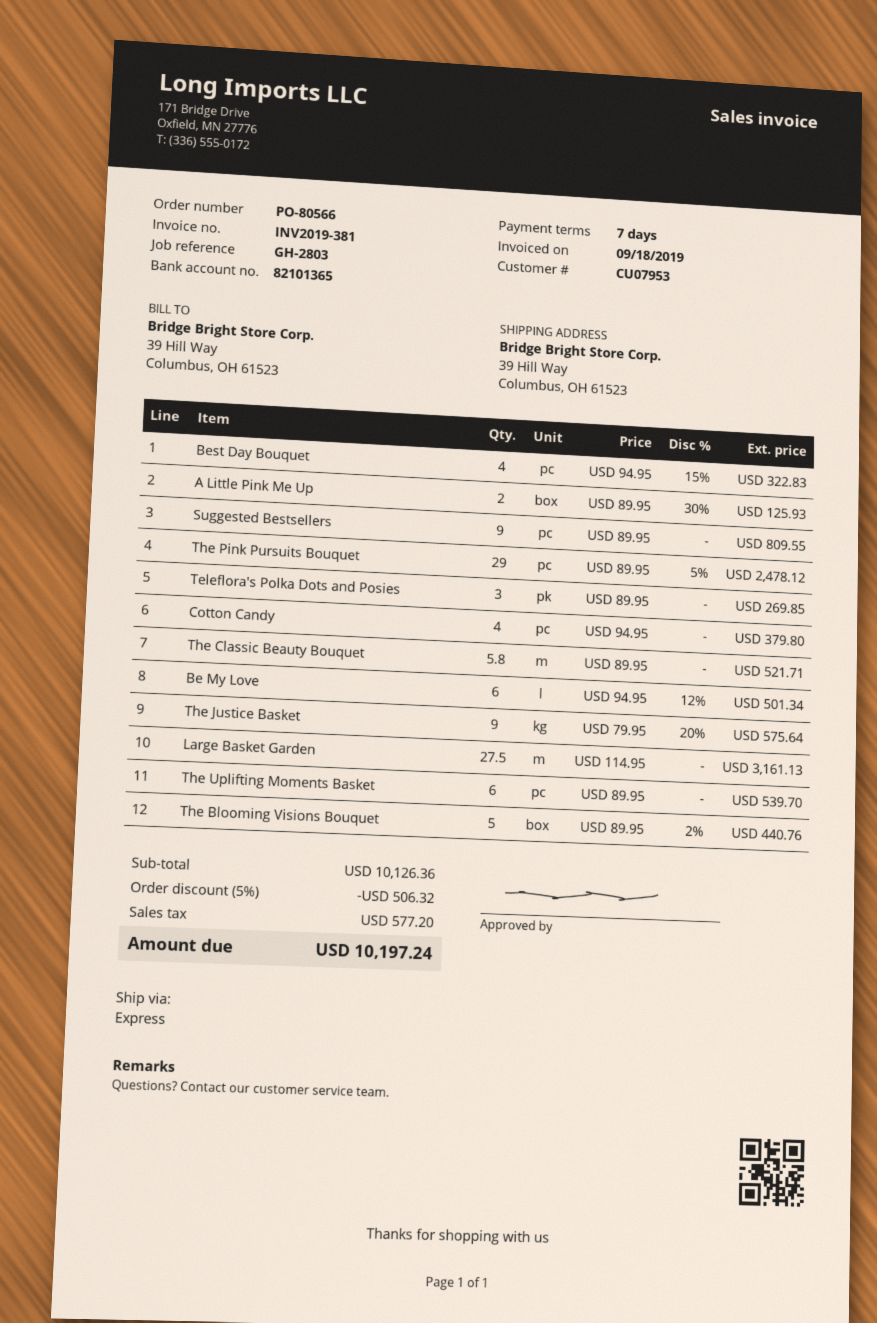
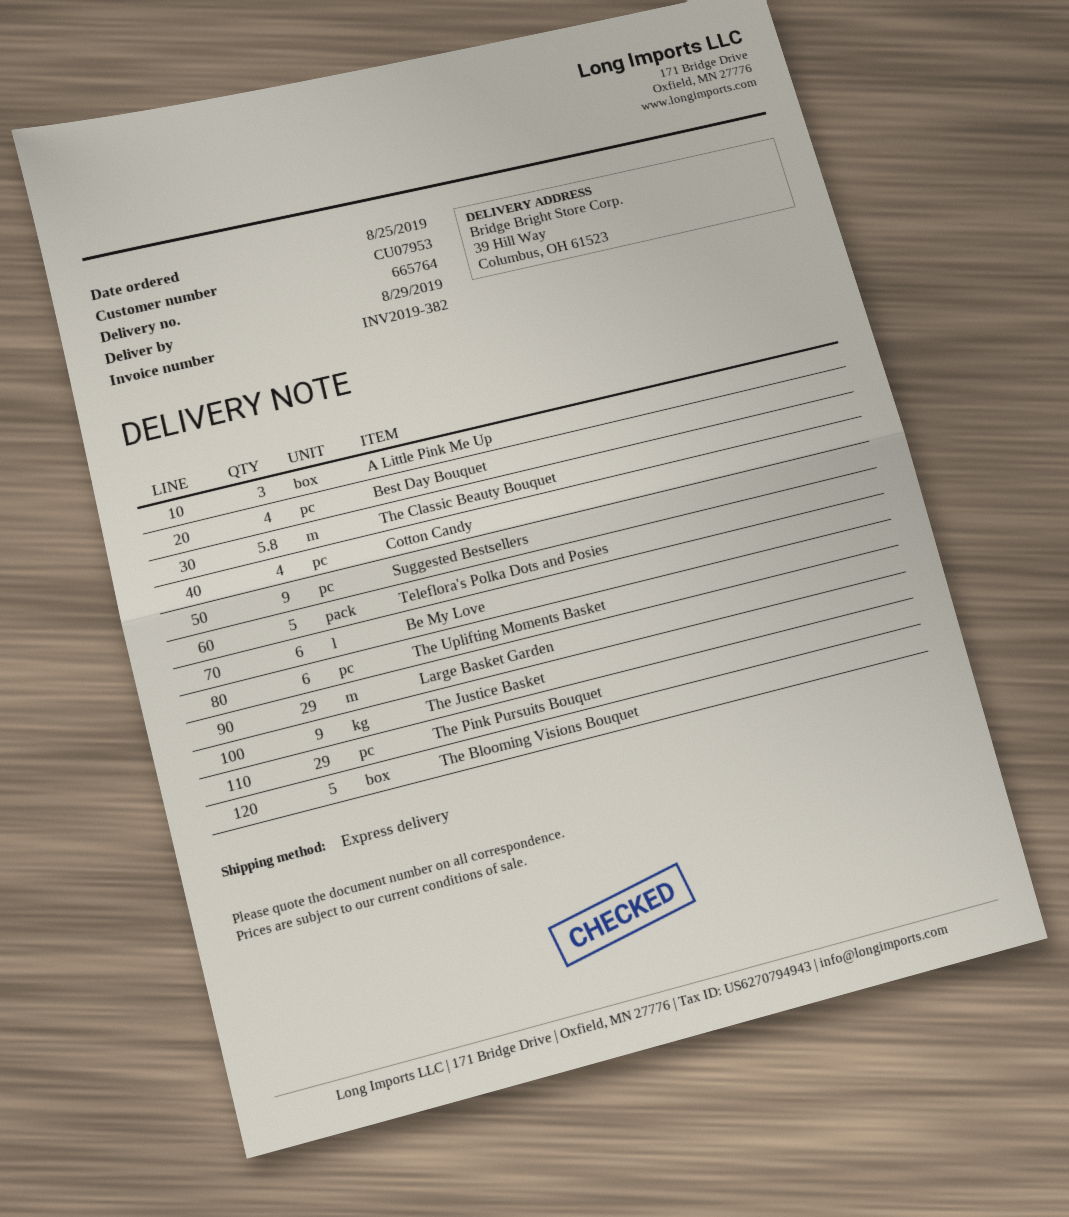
invoice number: INV2019-381 -> INV2019-382
A Little Pink Me Up: 2 -> 3
Teleflora's Polka Dots and Posies: 3 -> 5
Large Basket Garden: 27.5 -> 29

